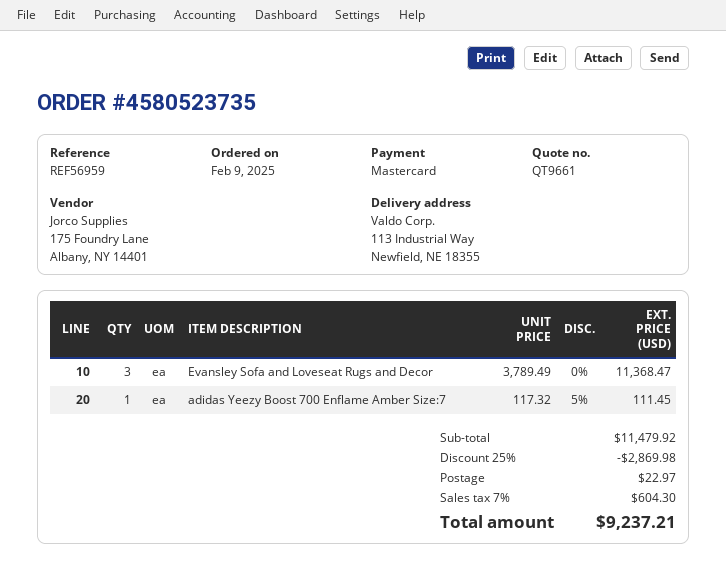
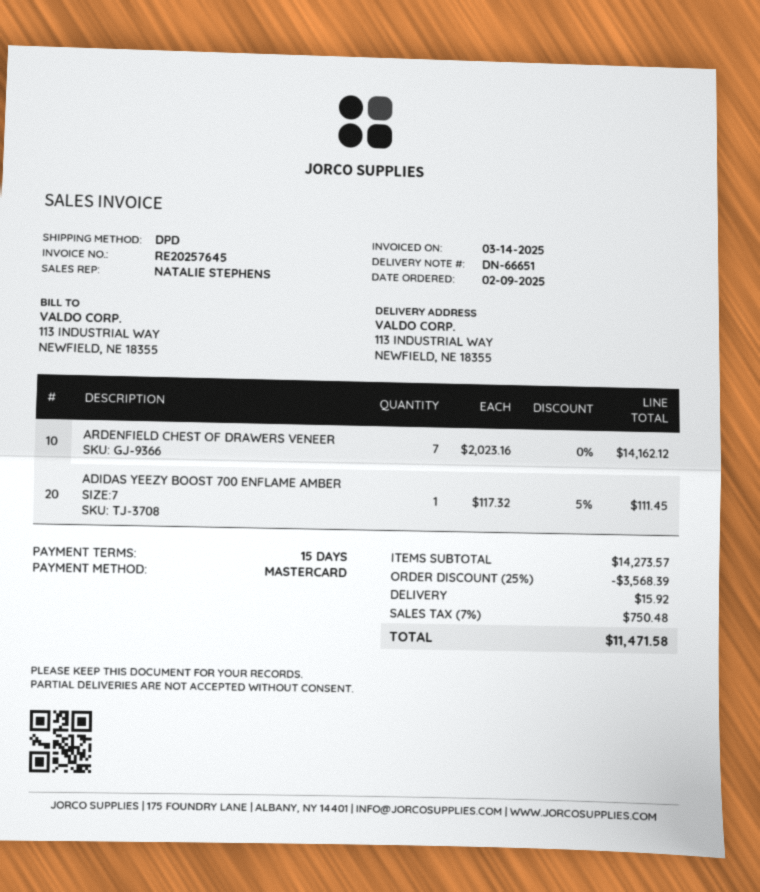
Evansley Sofa and Loveseat Rugs and Decor: 3 x 3789.49 = 11368.47 -> none
ARDENFIELD CHEST OF DRAWERS VENEER: none -> 7 x 2023.16 = 14162.12
subtotal: 11479.92 -> 14273.57
discount: 25% = 2869.98 -> 25% = 3568.39
shipping: 22.97 -> 15.92
tax: 7% = 604.30 -> 7% = 750.48
total: 9237.21 -> 11471.58

